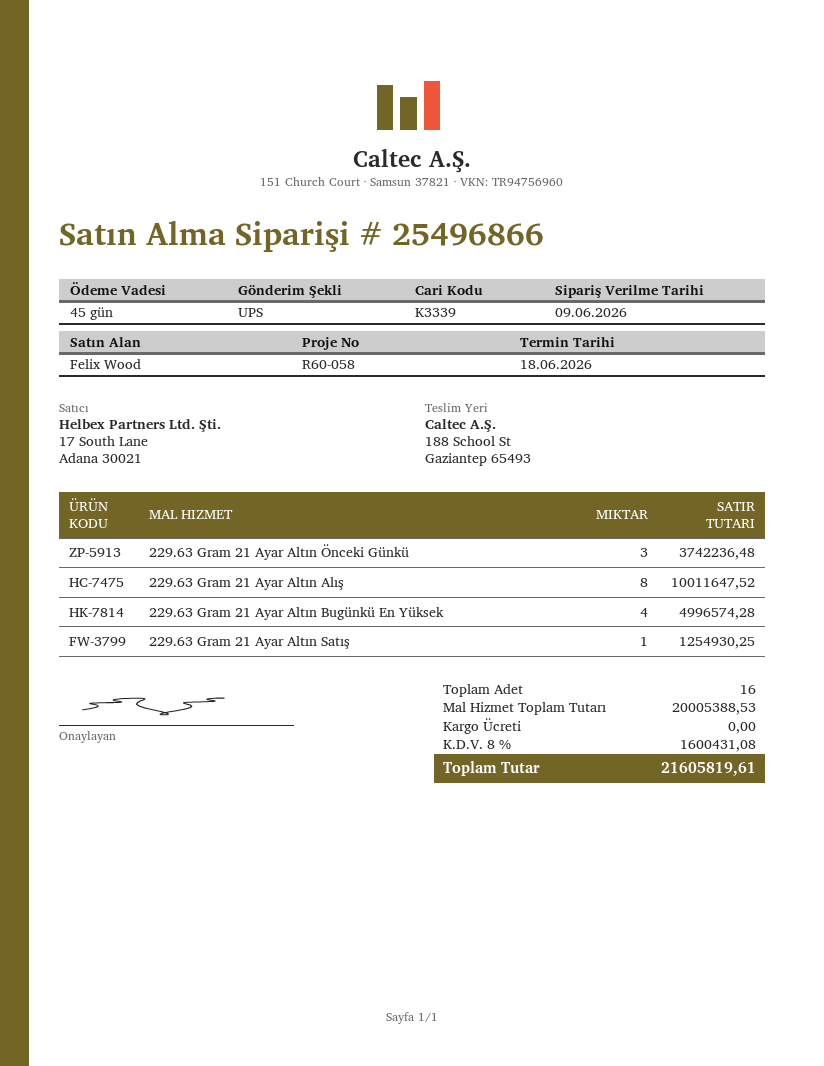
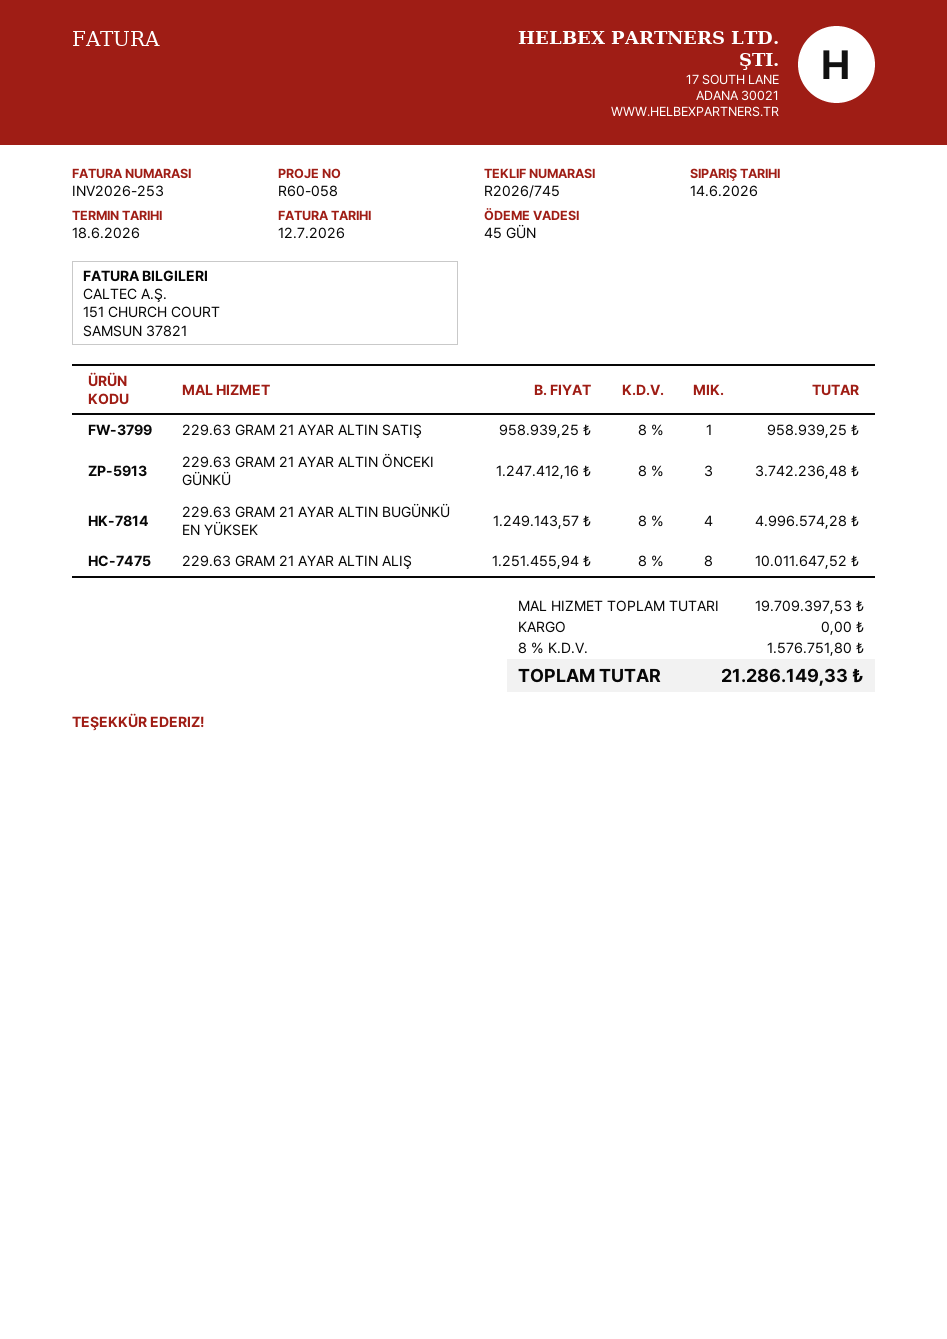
order date: 2026-06-09 -> 2026-06-14
229.63 Gram 21 Ayar Altın Satış: 1 for 1254930.25 -> 1 for 958939.25
subtotal: 20005388.53 -> 19709397.53
tax: 8% = 1600431.08 -> 8% = 1576751.80
total: 21605819.61 -> 21286149.33

